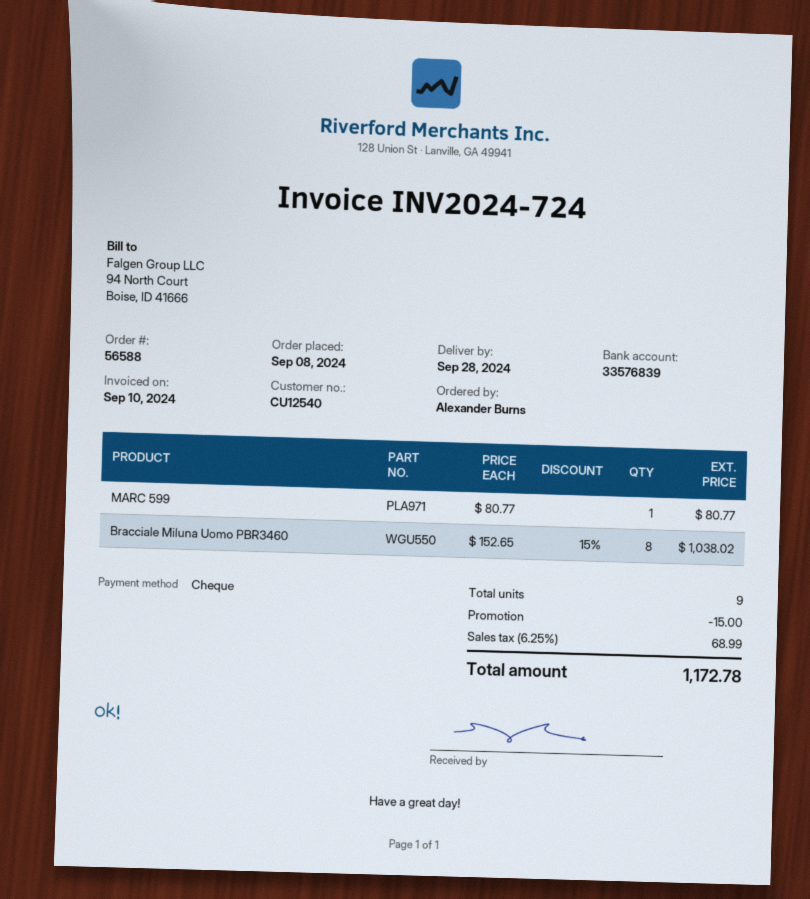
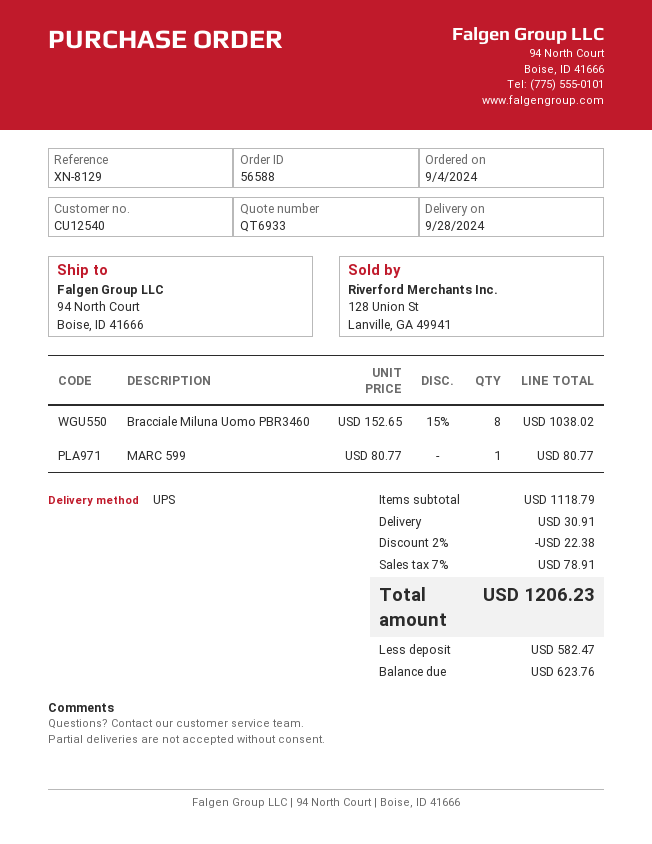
order date: 2024-09-08 -> 2024-09-04
discount: 15.00 -> 22.38
shipping: none -> 30.91
tax: 6.25% = 68.99 -> 7% = 78.91
total: 1172.78 -> 1206.23

